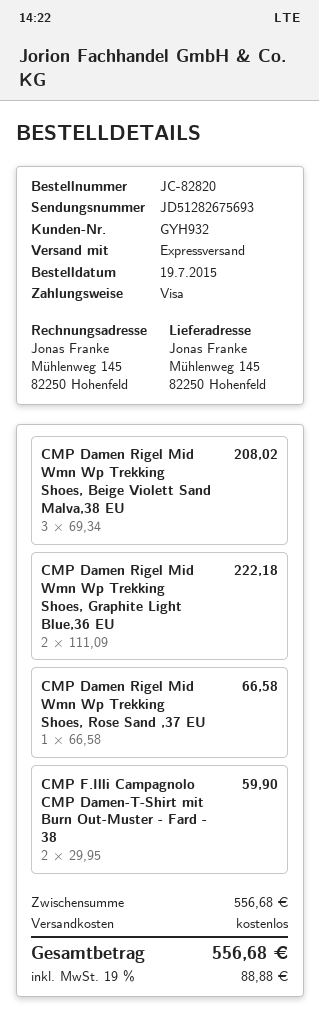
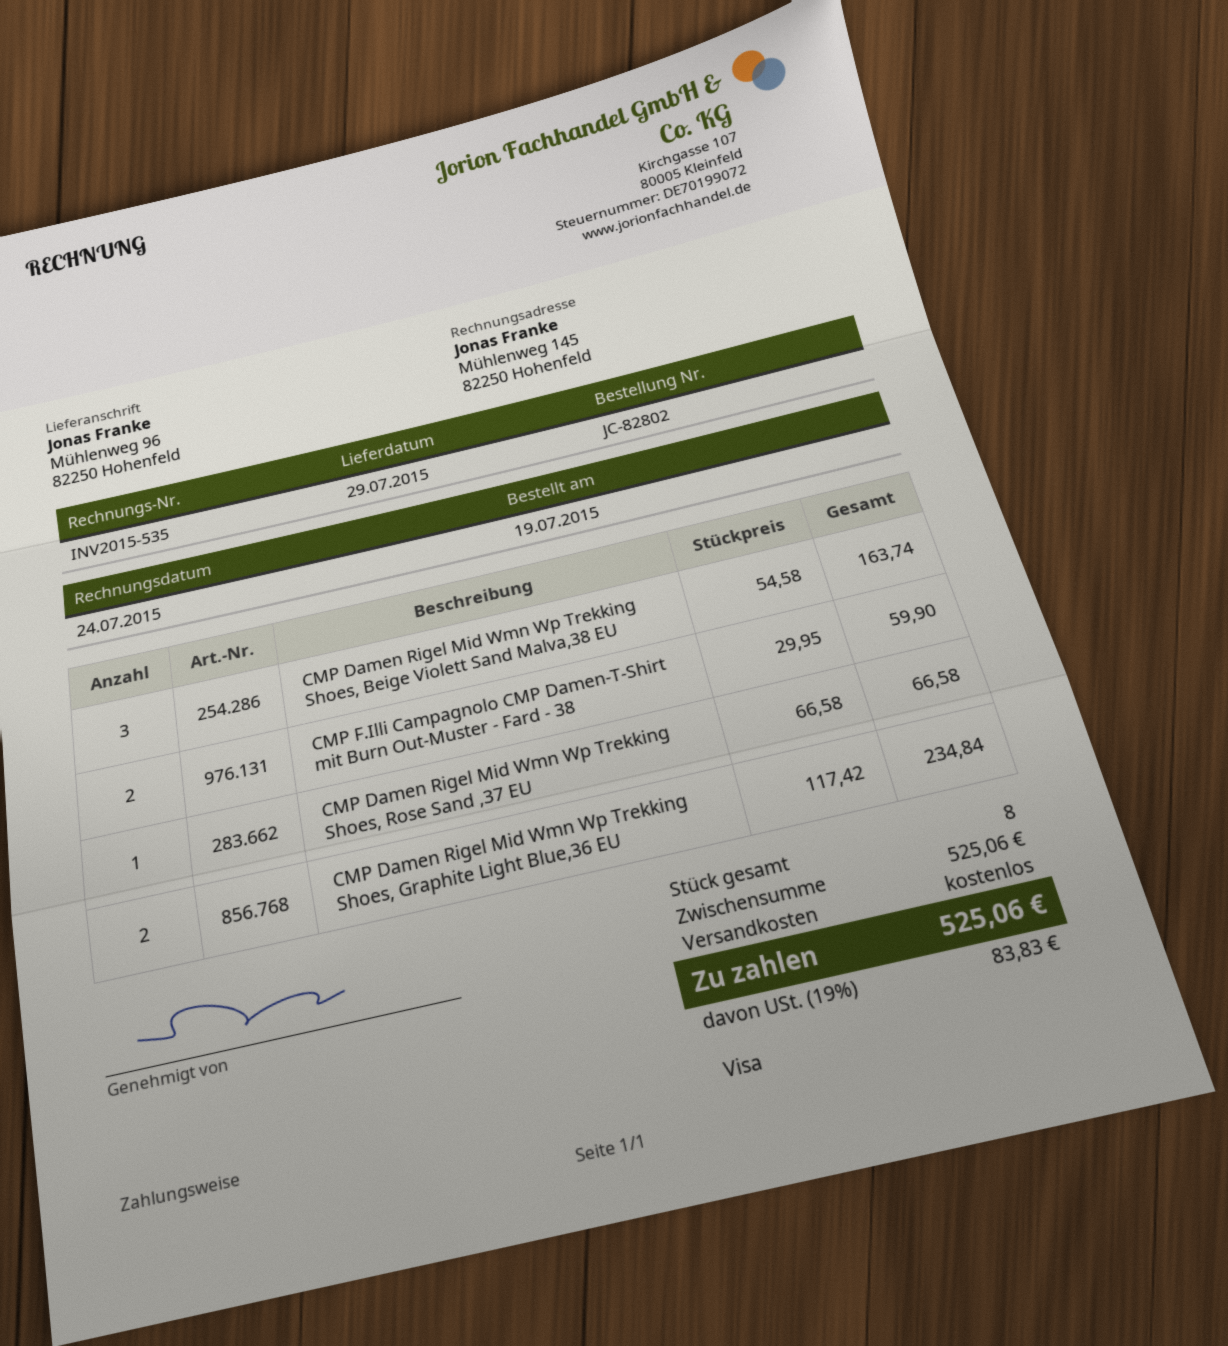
order number: JC-82820 -> JC-82802
ship to: Mühlenweg 145, 82250 Hohenfeld -> Mühlenweg 96, 82250 Hohenfeld
CMP Damen Rigel Mid Wmn Wp Trekking Shoes, Beige Violett Sand Malva,38 EU: 3 x 69.34 = 208.02 -> 3 x 54.58 = 163.74
CMP Damen Rigel Mid Wmn Wp Trekking Shoes, Graphite Light Blue,36 EU: 2 x 111.09 = 222.18 -> 2 x 117.42 = 234.84
subtotal: 556.68 -> 525.06
tax: 19% = 88.88 -> 19% = 83.83
total: 556.68 -> 525.06

